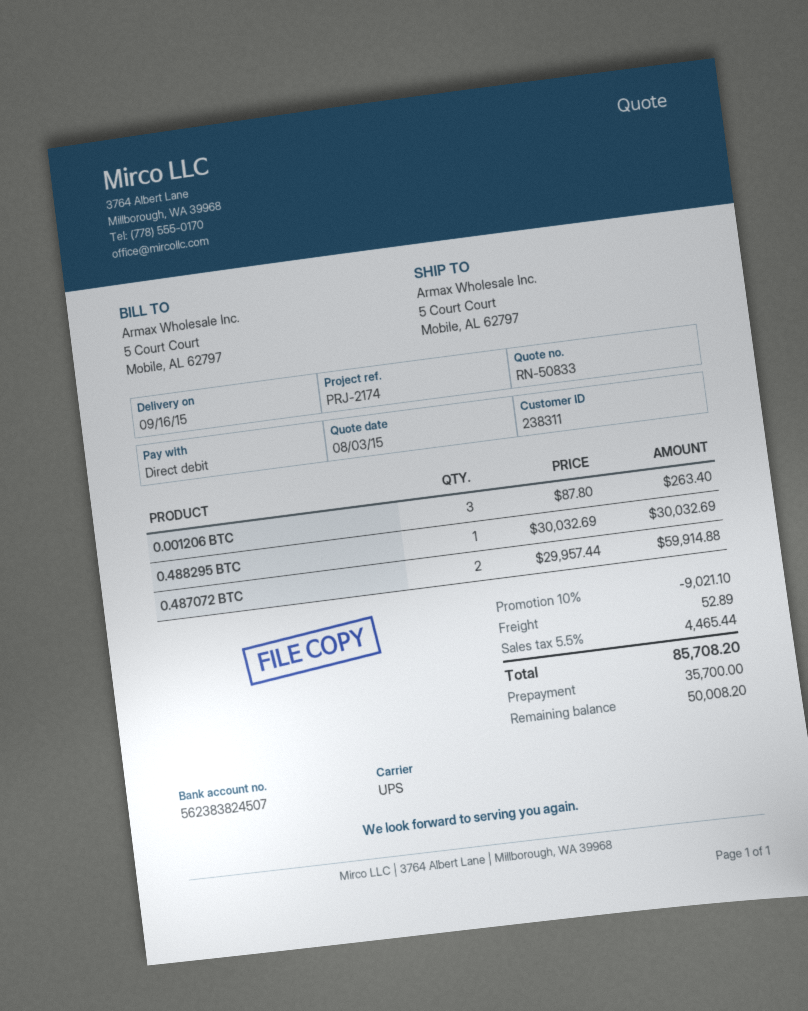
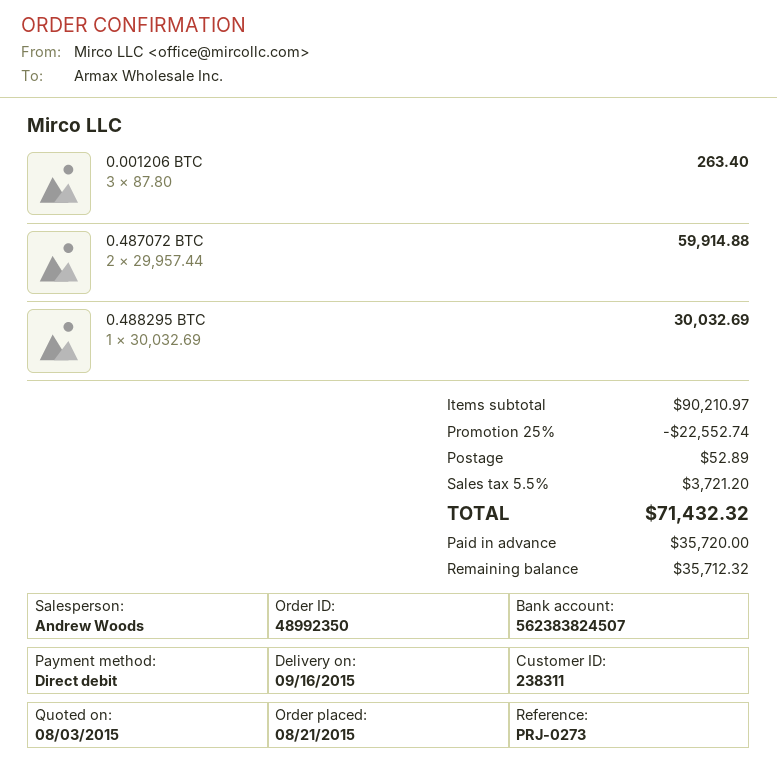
reference: PRJ-2174 -> PRJ-0273
discount: 10% = 9021.10 -> 25% = 22552.74
tax: 5.5% = 4465.44 -> 5.5% = 3721.20
total: 85708.20 -> 71432.32
deposit: 35700.00 -> 35720.00
balance: 50008.20 -> 35712.32

